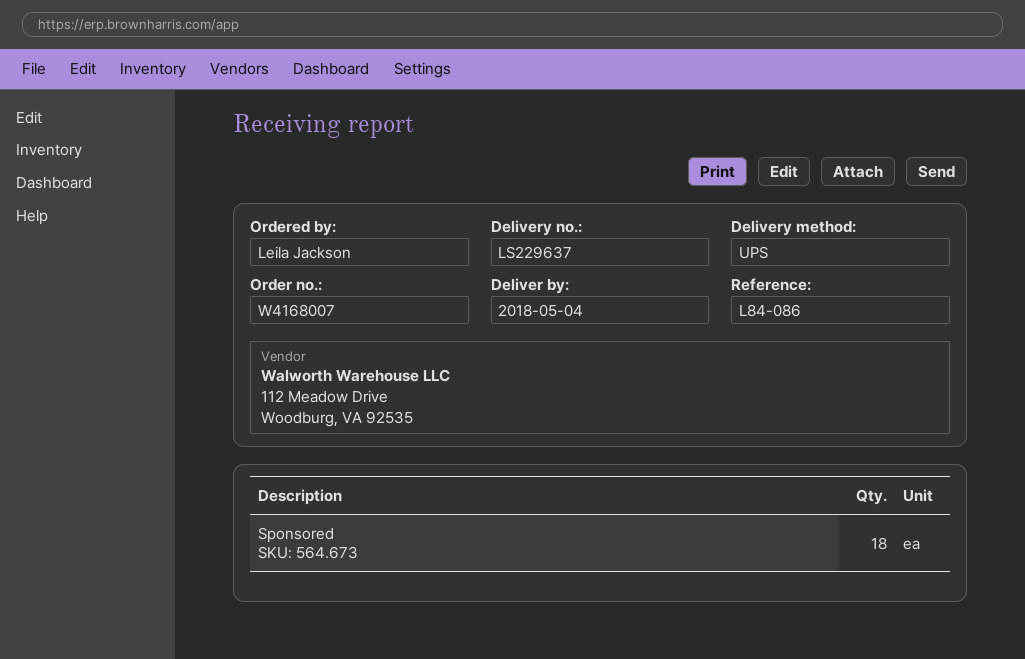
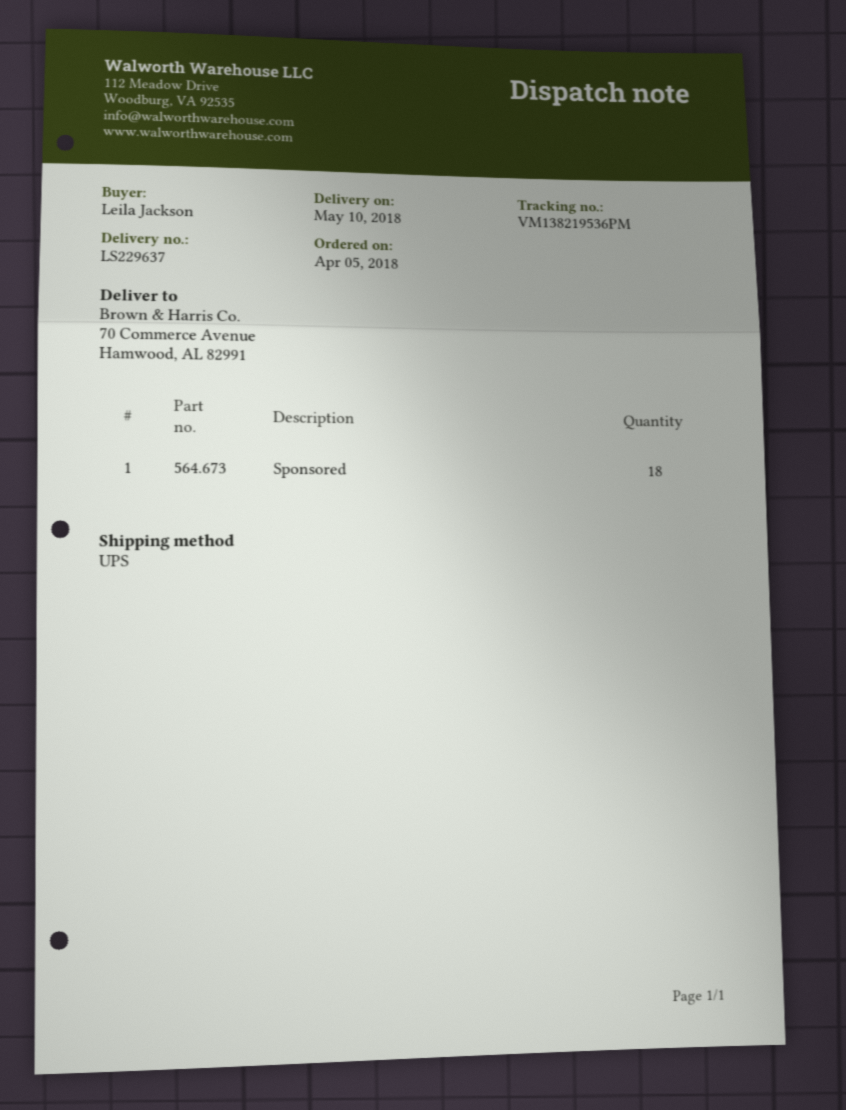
delivery date: 2018-05-04 -> 2018-05-10

